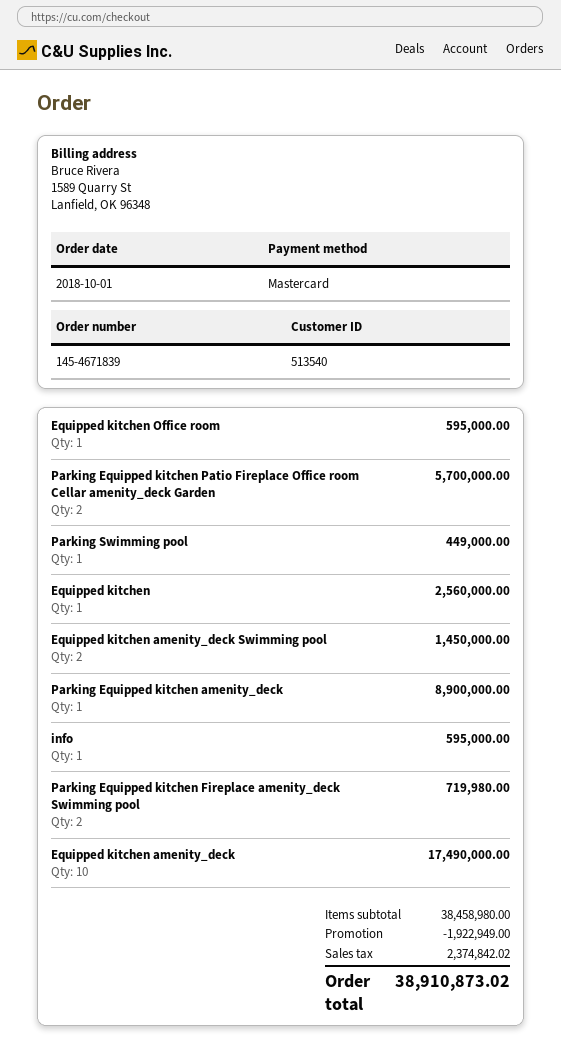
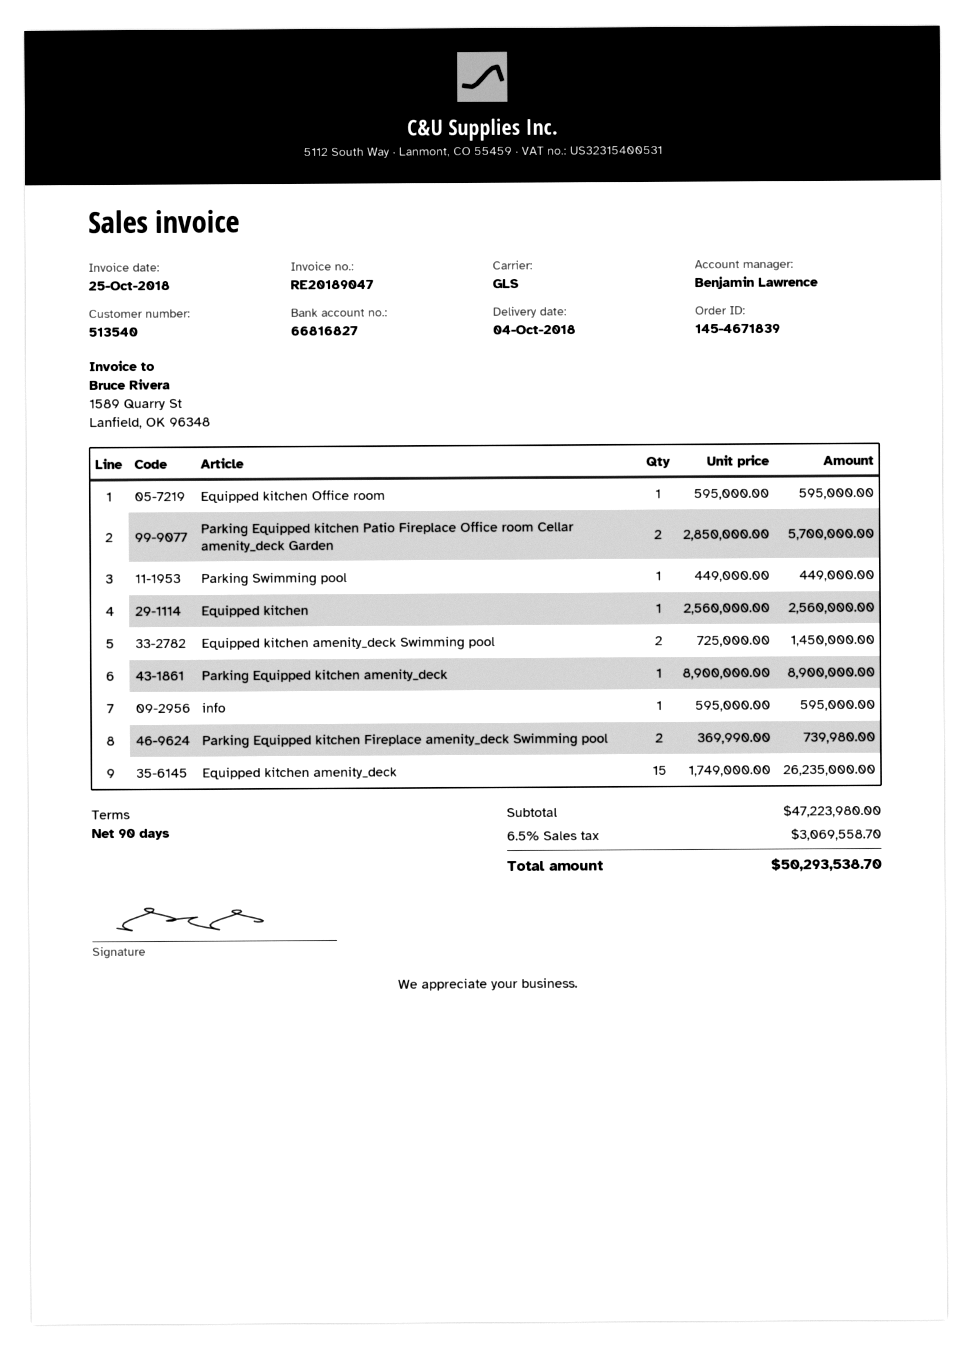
Parking Equipped kitchen Fireplace amenity_deck Swimming pool: 2 for 719980.00 -> 2 for 739980.00
Equipped kitchen amenity_deck: 10 for 17490000.00 -> 15 for 26235000.00
subtotal: 38458980.00 -> 47223980.00
discount: 1922949.00 -> none
tax: 2374842.02 -> 3069558.70
total: 38910873.02 -> 50293538.70

